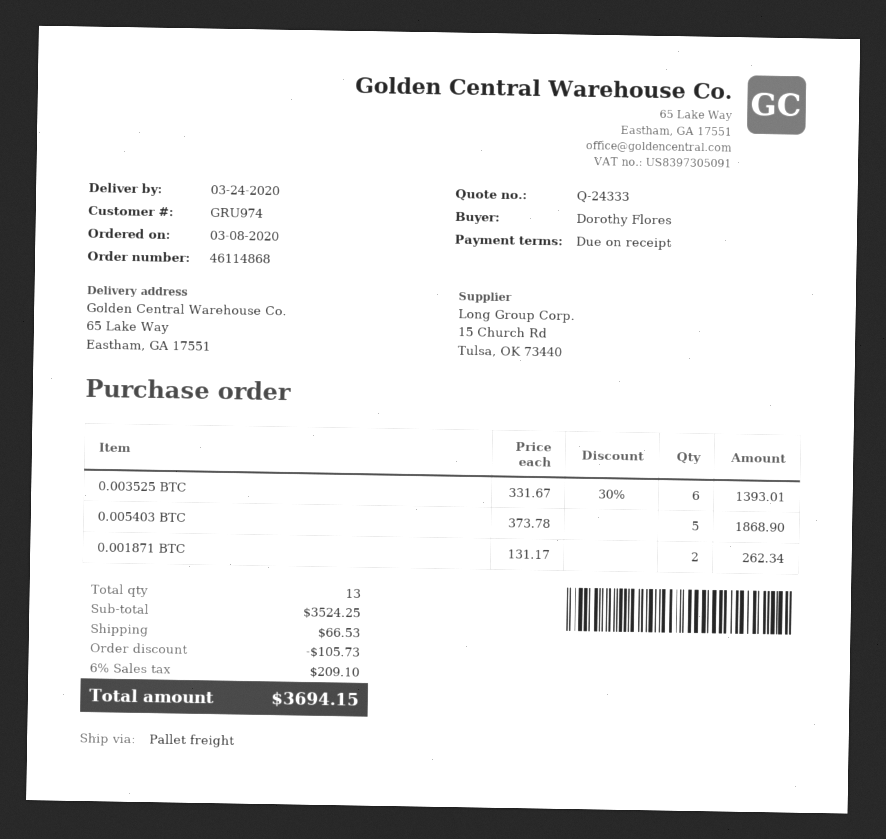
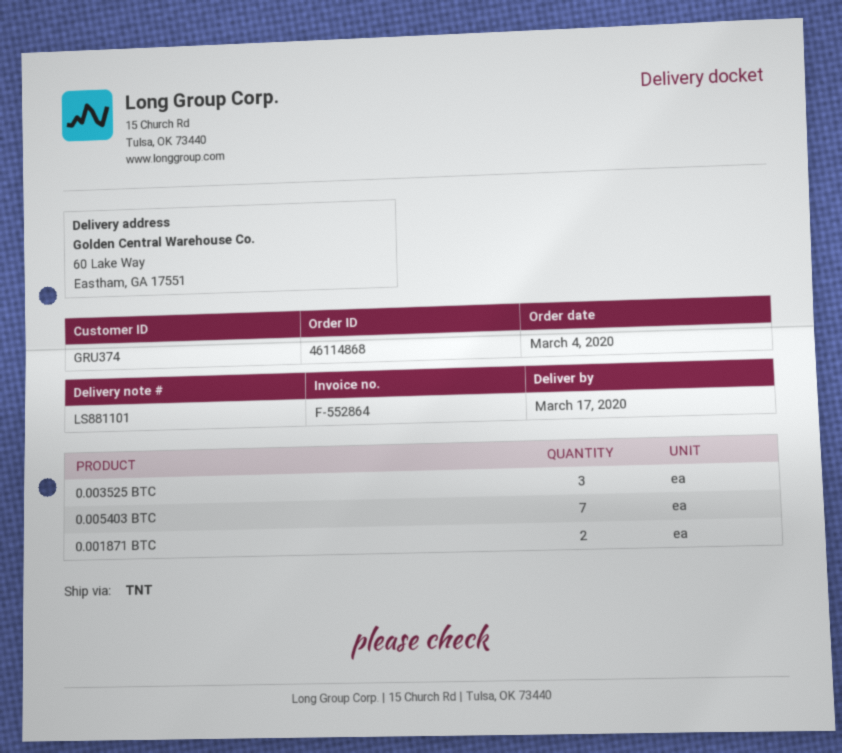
order date: 2020-03-08 -> 2020-03-04
delivery date: 2020-03-24 -> 2020-03-17
customer number: GRU974 -> GRU374
shipping method: pallet freight -> TNT
ship to: 65 Lake Way, Eastham, GA 17551 -> 60 Lake Way, Eastham, GA 17551
0.003525 BTC: 6 -> 3
0.005403 BTC: 5 -> 7

